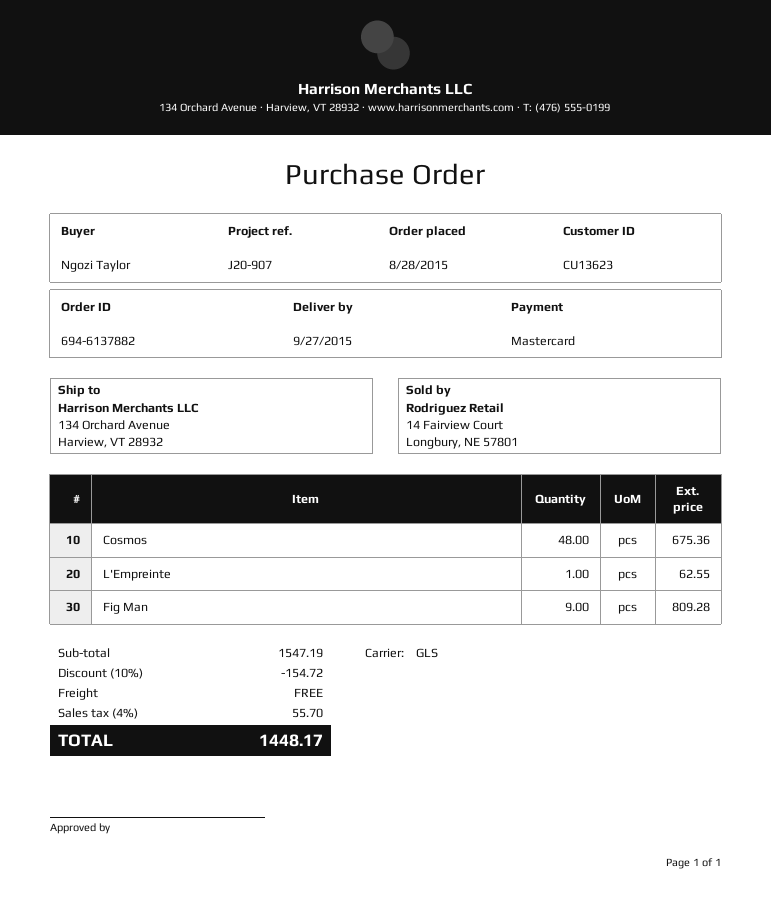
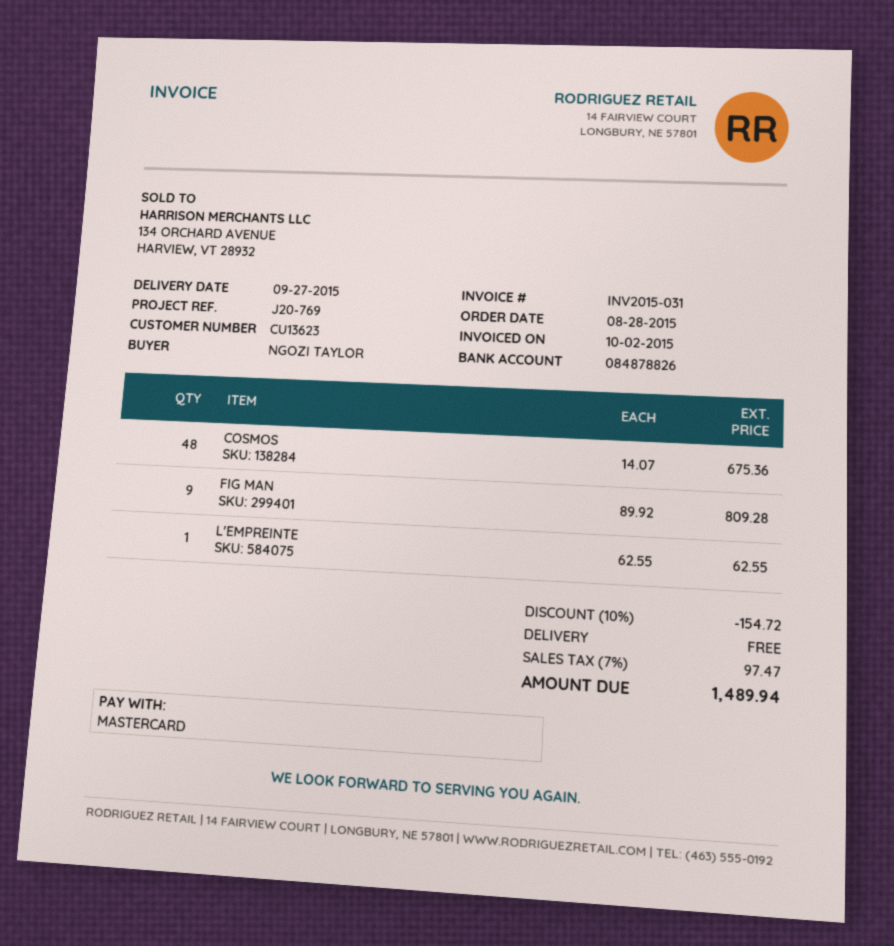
reference: J20-907 -> J20-769
tax: 4% = 55.70 -> 7% = 97.47
total: 1448.17 -> 1489.94

